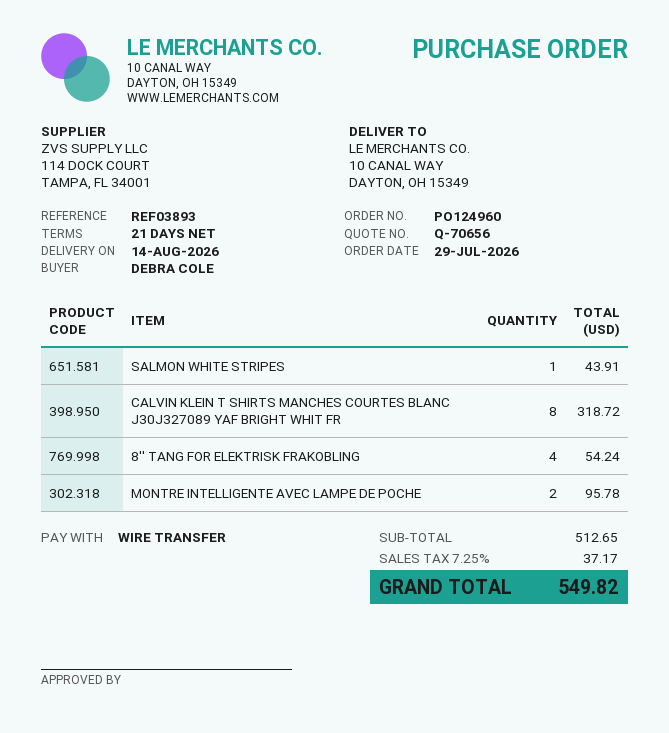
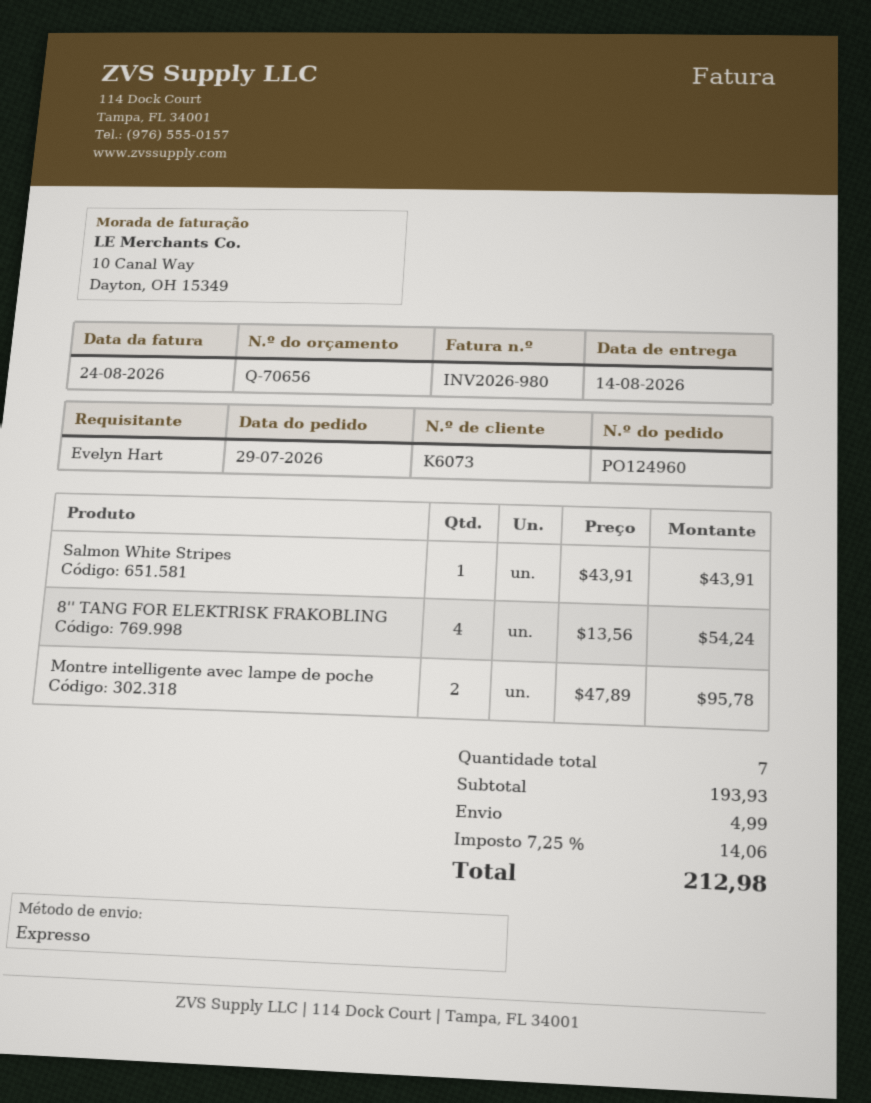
ordered by: DEBRA COLE -> Evelyn Hart
CALVIN KLEIN T SHIRTS MANCHES COURTES BLANC J30J327089 YAF BRIGHT WHIT FR: 8 for 318.72 -> none
subtotal: 512.65 -> 193.93
shipping: none -> 4.99
tax: 7.25% = 37.17 -> 7.25% = 14.06
total: 549.82 -> 212.98

